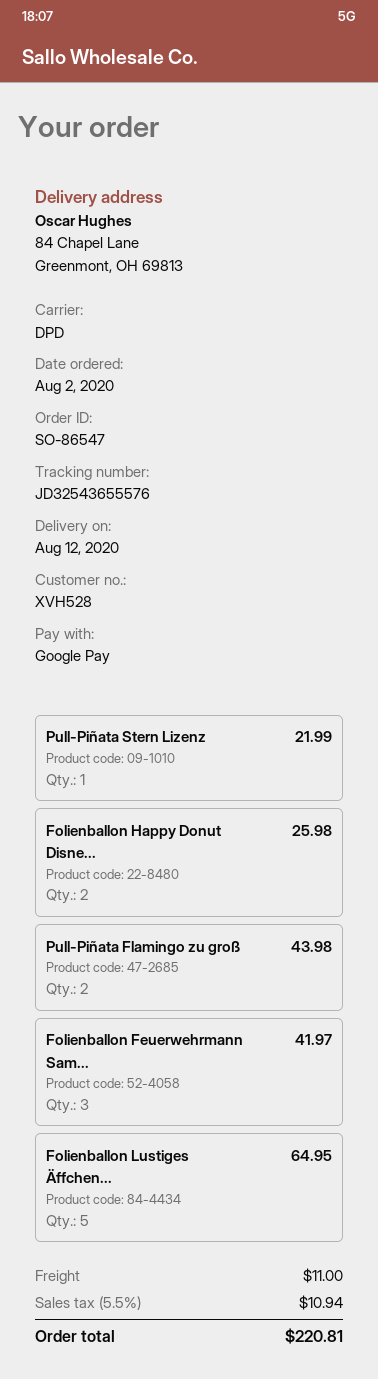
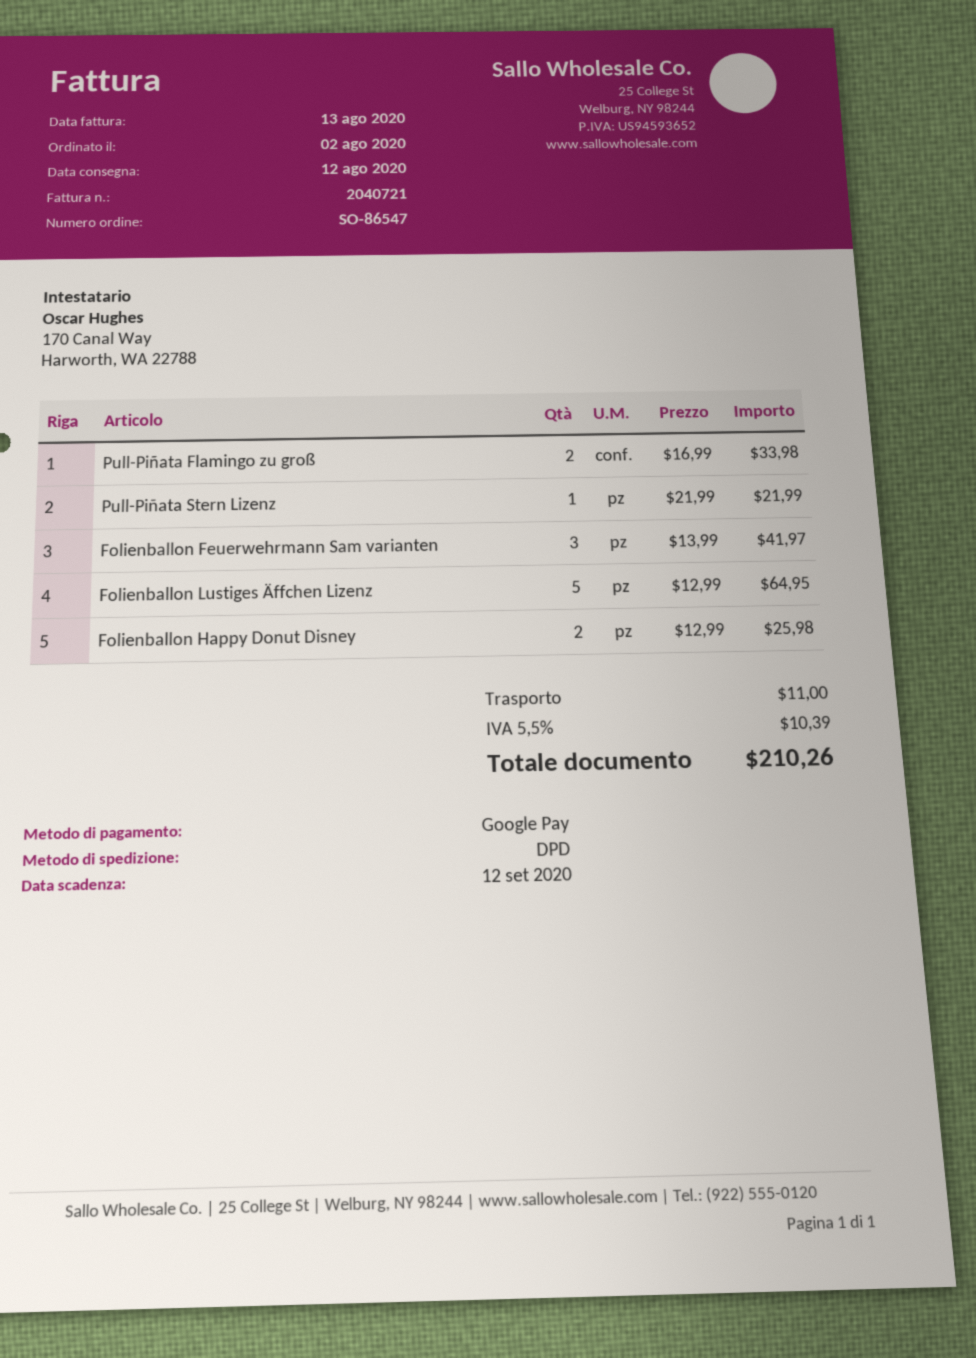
Pull-Piñata Flamingo zu groß: 2 for 43.98 -> 2 for 33.98
tax: 5.5% = 10.94 -> 5.5% = 10.39
total: 220.81 -> 210.26

